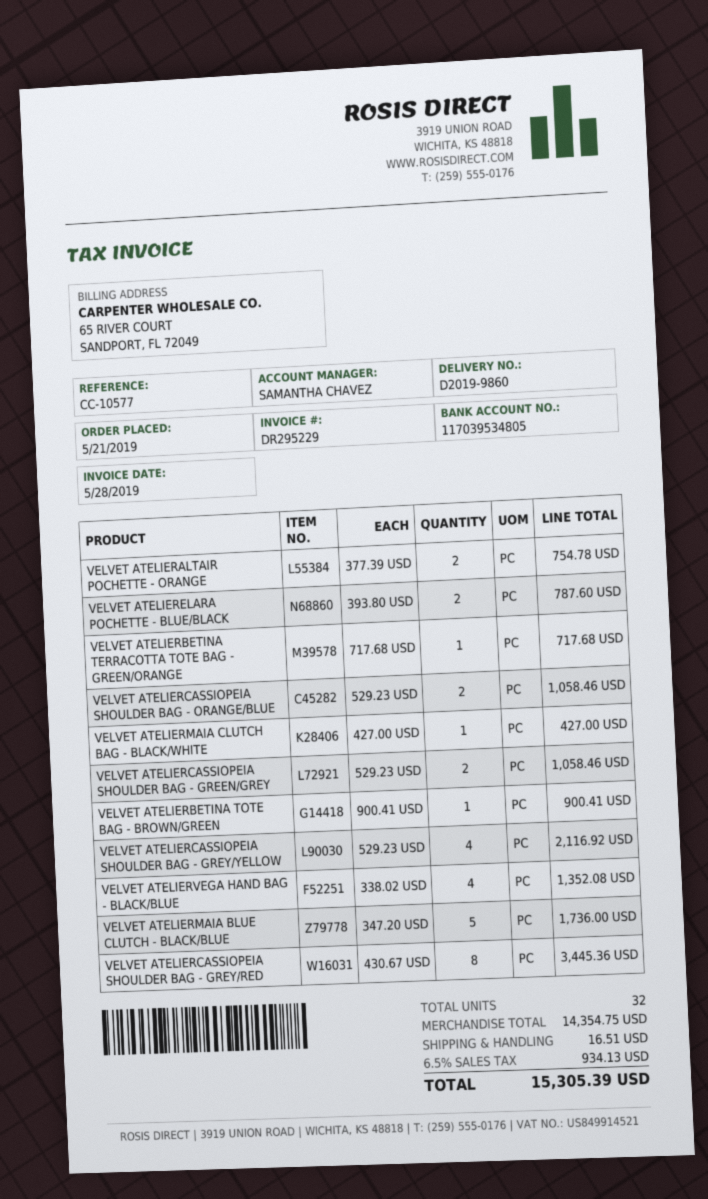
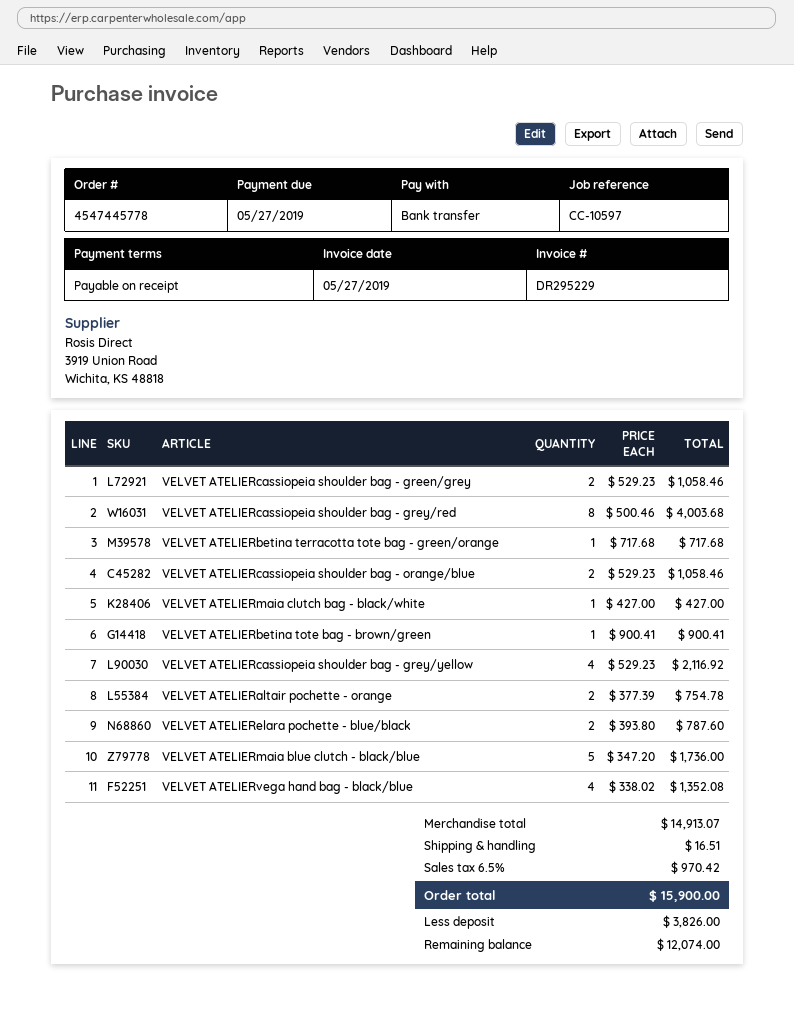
invoice date: 2019-05-28 -> 2019-05-27
reference: CC-10577 -> CC-10597
VELVET ATELIERCASSIOPEIA SHOULDER BAG - GREY/RED: 8 x 430.67 = 3445.36 -> 8 x 500.46 = 4003.68
subtotal: 14354.75 -> 14913.07
tax: 6.5% = 934.13 -> 6.5% = 970.42
total: 15305.39 -> 15900.00

